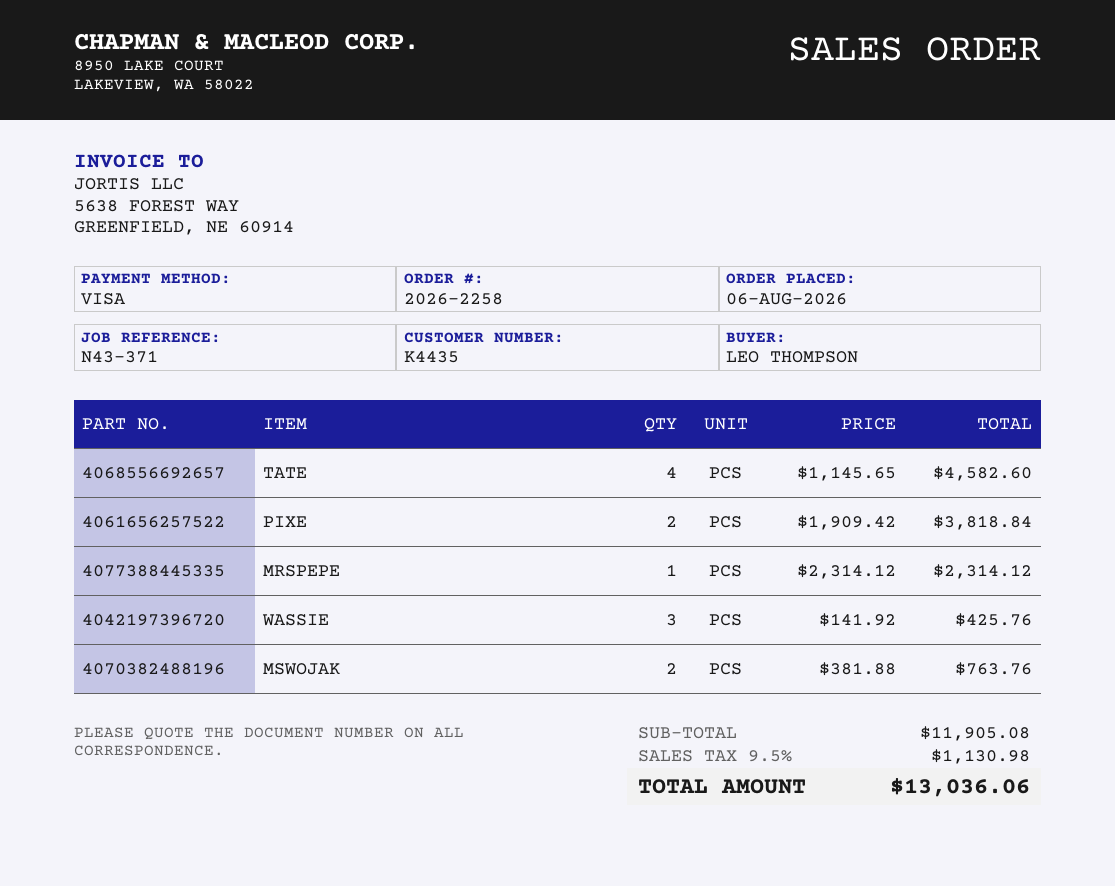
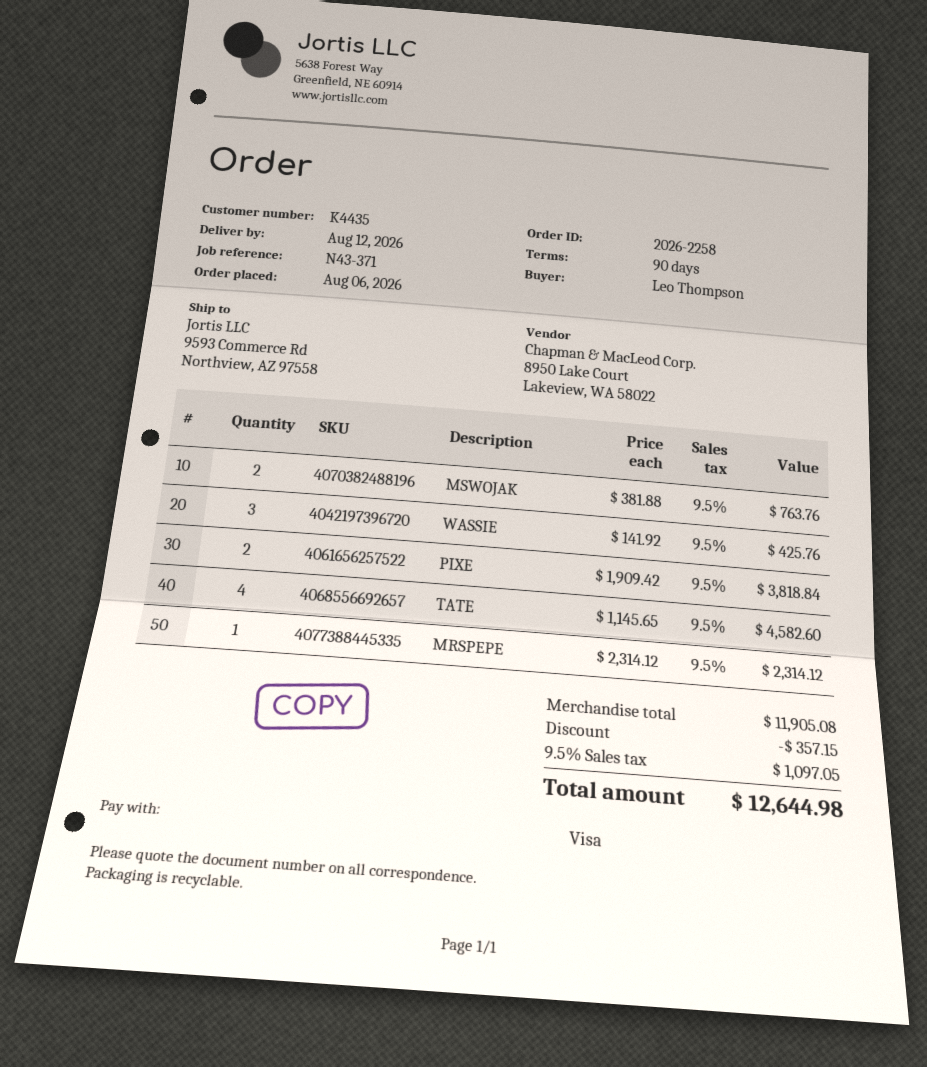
discount: none -> 357.15
tax: 9.5% = 1130.98 -> 9.5% = 1097.05
total: 13036.06 -> 12644.98

